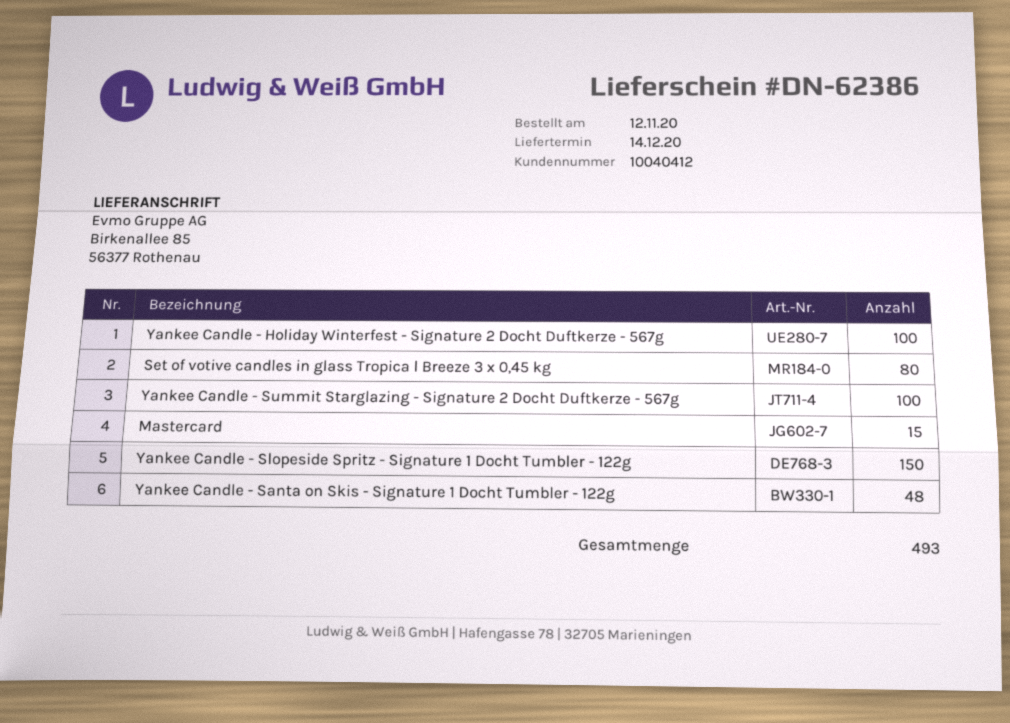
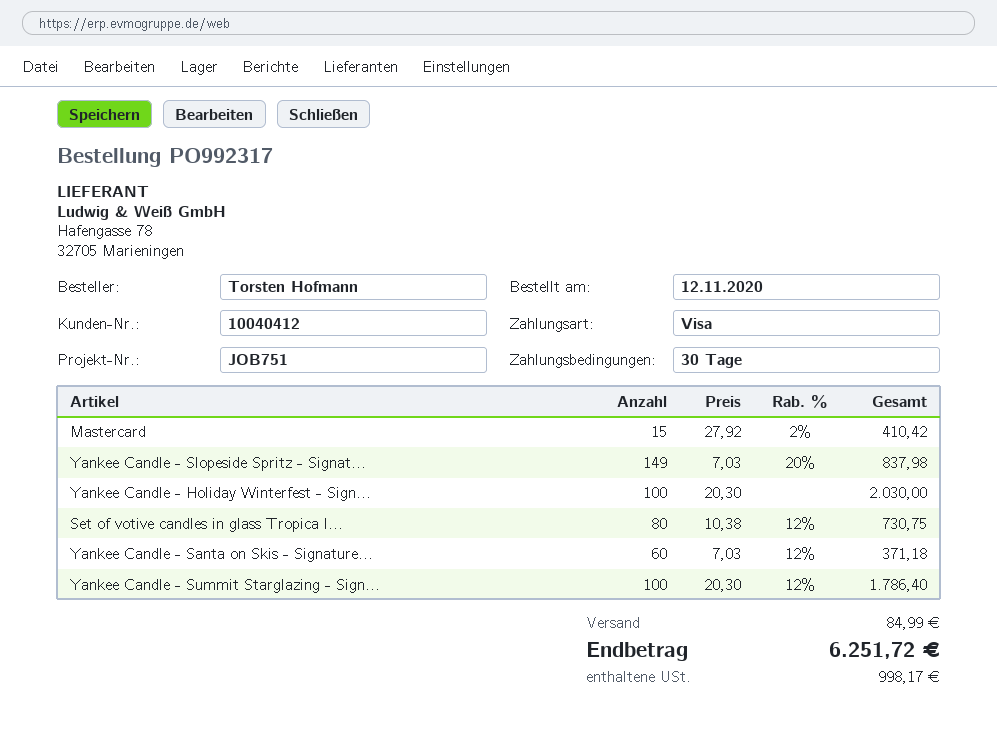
Yankee Candle - Slopeside Spritz - Signature 1 Docht Tumbler - 122g: 150 -> 149
Yankee Candle - Santa on Skis - Signature 1 Docht Tumbler - 122g: 48 -> 60

